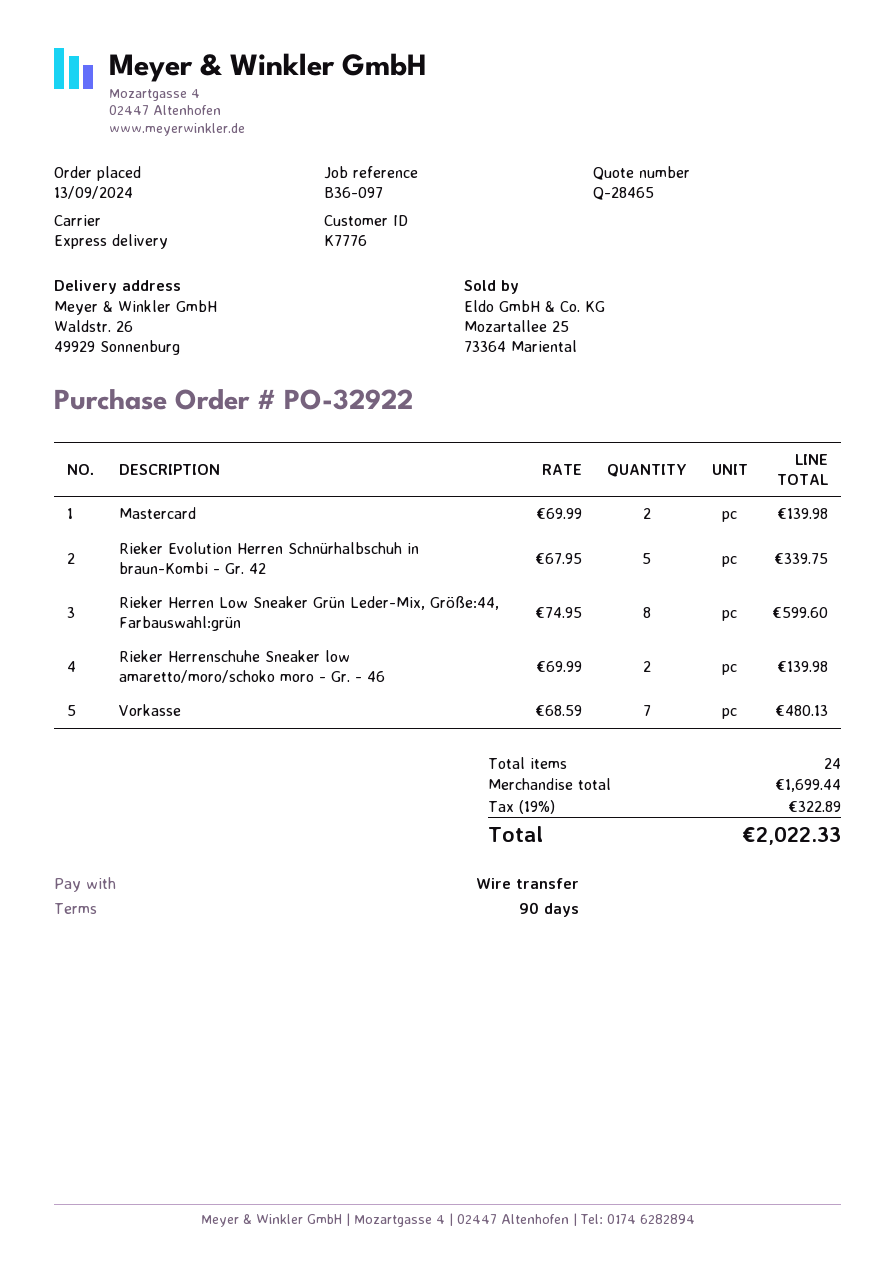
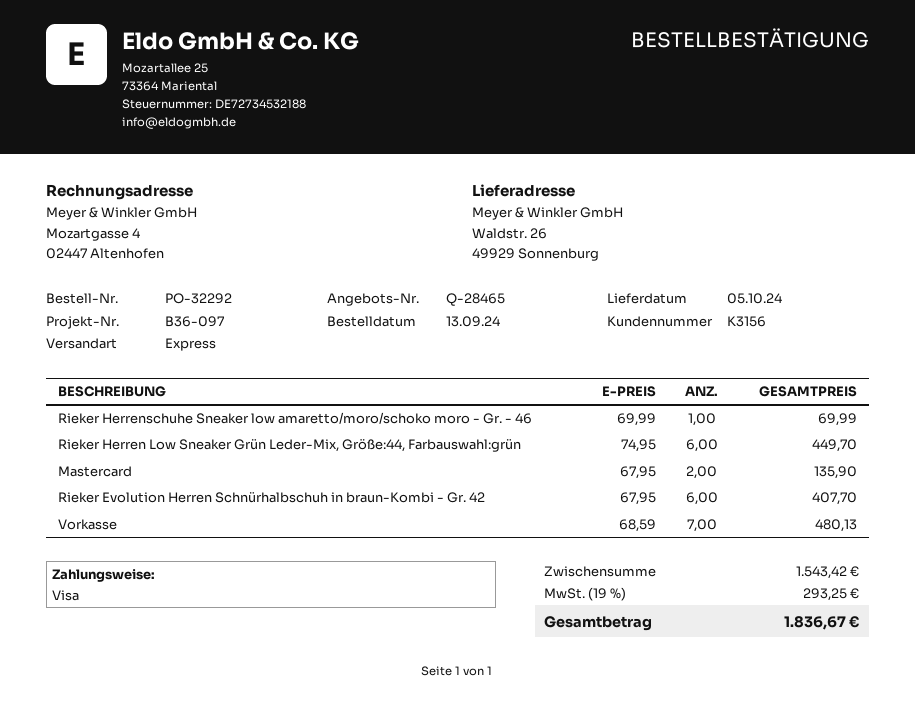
order number: PO-32922 -> PO-32292
customer number: K7776 -> K3156
payment method: bank transfer -> Visa
Mastercard: 2 x 69.99 = 139.98 -> 2 x 67.95 = 135.90
Rieker Evolution Herren Schnürhalbschuh in braun-Kombi - Gr. 42: 5 x 67.95 = 339.75 -> 6 x 67.95 = 407.70
Rieker Herren Low Sneaker Grün Leder-Mix, Größe:44, Farbauswahl:grün: 8 x 74.95 = 599.60 -> 6 x 74.95 = 449.70
Rieker Herrenschuhe Sneaker low amaretto/moro/schoko moro - Gr. - 46: 2 x 69.99 = 139.98 -> 1 x 69.99 = 69.99
subtotal: 1699.44 -> 1543.42
tax: 19% = 322.89 -> 19% = 293.25
total: 2022.33 -> 1836.67

